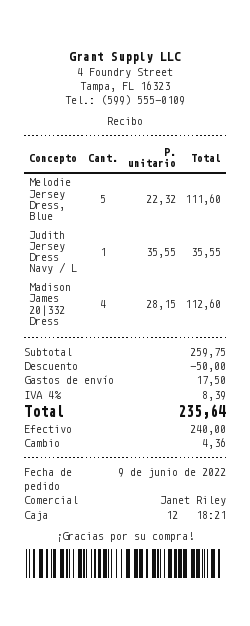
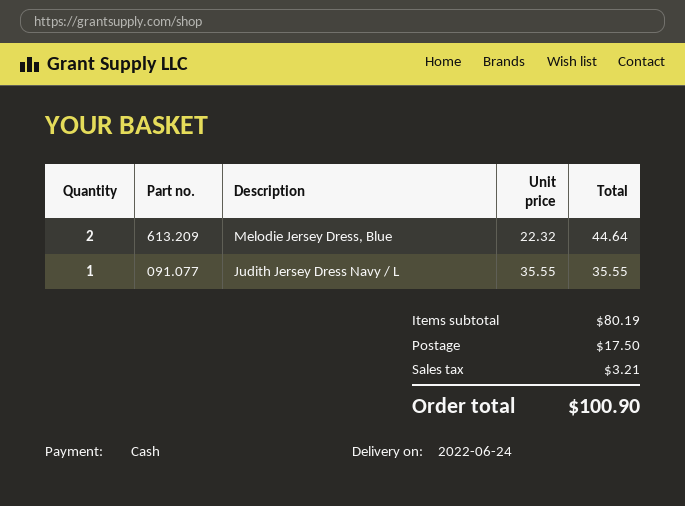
Melodie Jersey Dress, Blue: 5 x 22.32 = 111.60 -> 2 x 22.32 = 44.64
Madison James 20|332 Dress: 4 x 28.15 = 112.60 -> none
subtotal: 259.75 -> 80.19
discount: 50.00 -> none
tax: 8.39 -> 3.21
total: 235.64 -> 100.90

